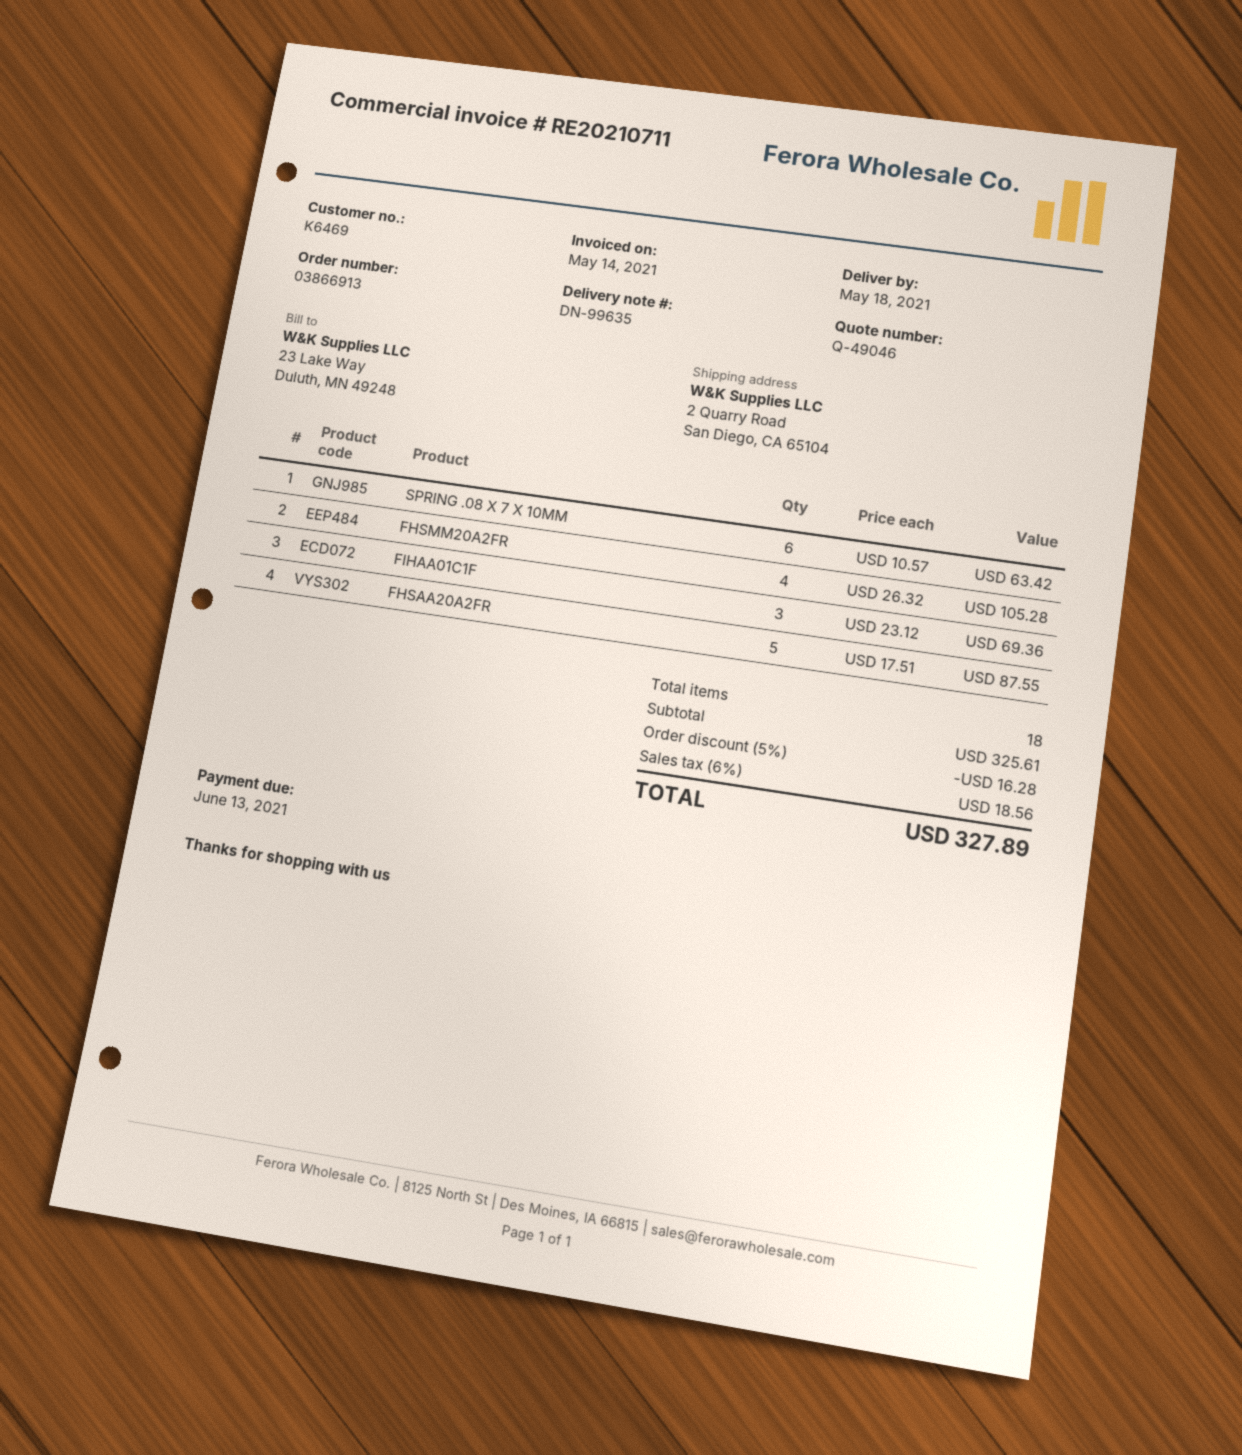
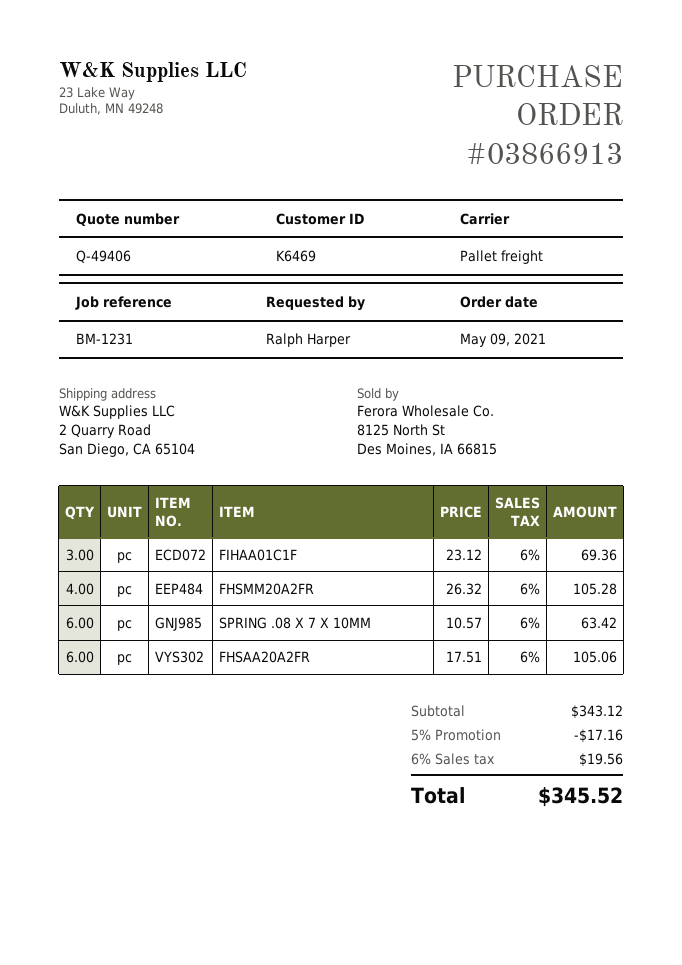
quote number: Q-49046 -> Q-49406
FHSAA20A2FR: 5 x 17.51 = 87.55 -> 6 x 17.51 = 105.06
subtotal: 325.61 -> 343.12
discount: 5% = 16.28 -> 5% = 17.16
tax: 6% = 18.56 -> 6% = 19.56
total: 327.89 -> 345.52

